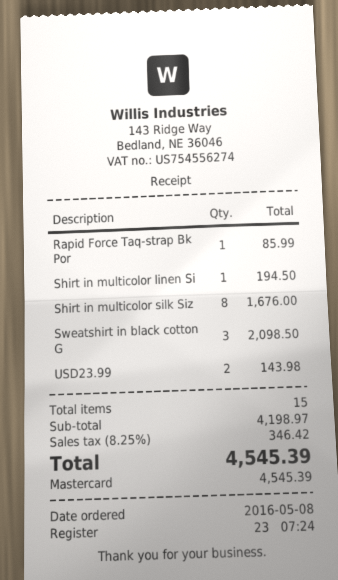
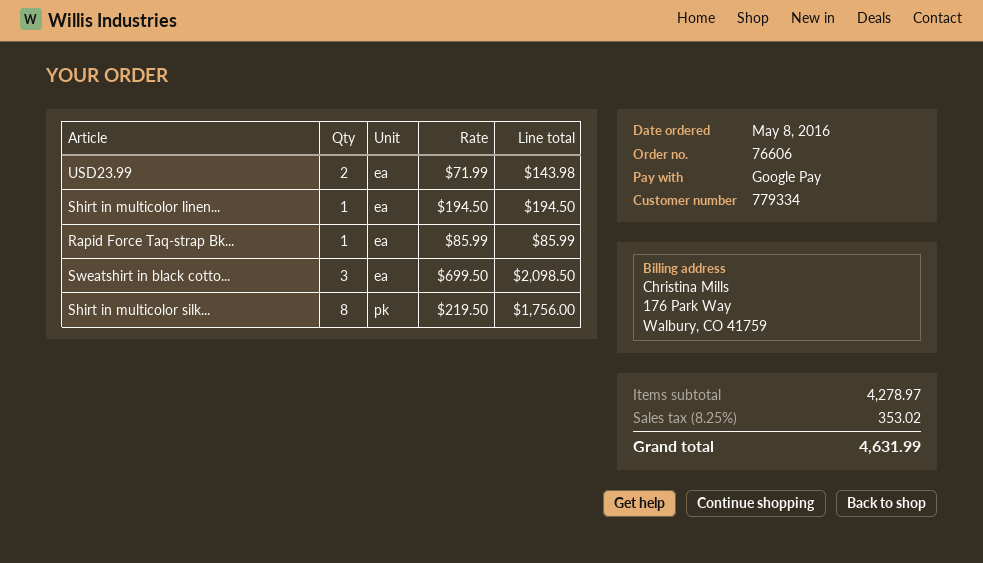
payment method: Mastercard -> Google Pay
Shirt in multicolor silk Siz: 8 for 1676.00 -> 8 for 1756.00
subtotal: 4198.97 -> 4278.97
tax: 8.25% = 346.42 -> 8.25% = 353.02
total: 4545.39 -> 4631.99

